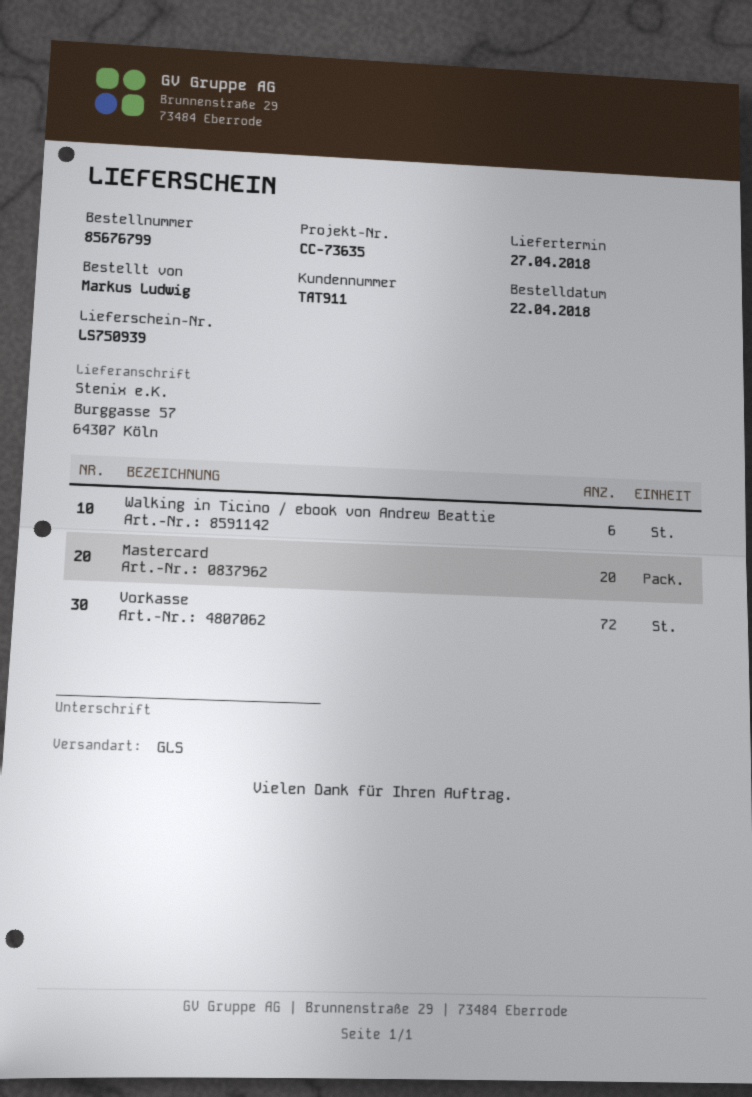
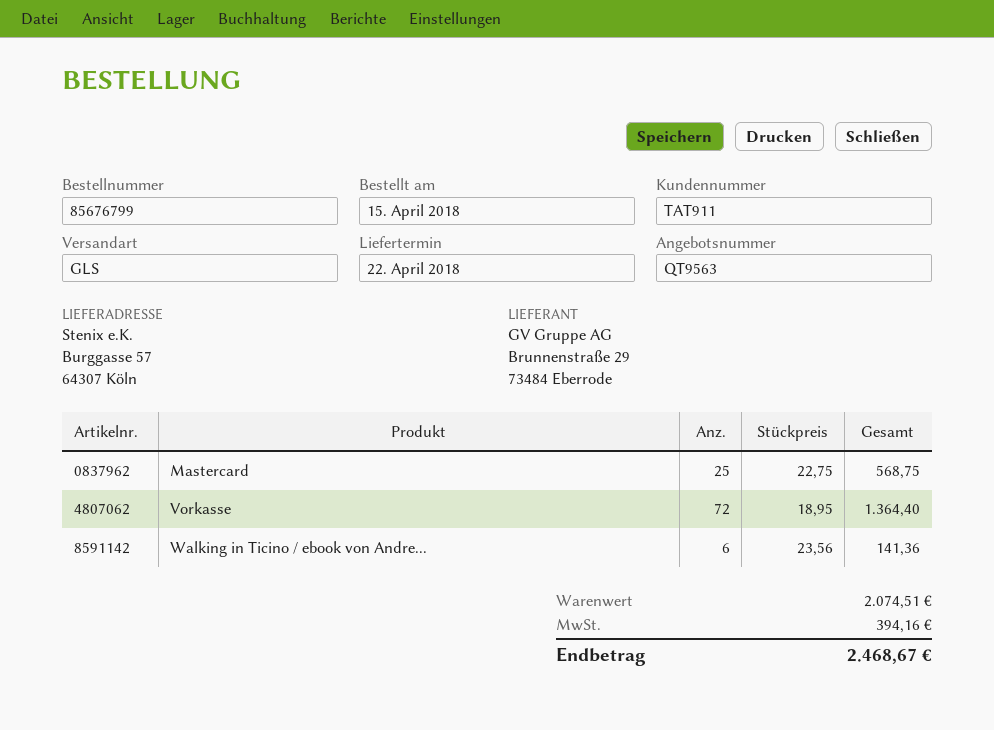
order date: 2018-04-22 -> 2018-04-15
delivery date: 2018-04-27 -> 2018-04-22
Mastercard: 20 -> 25

